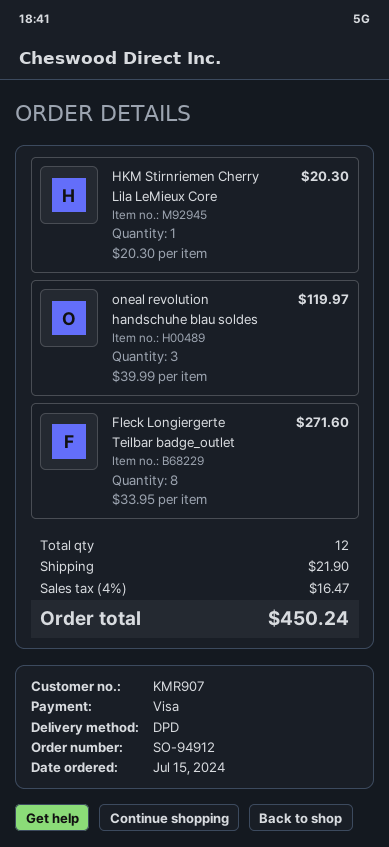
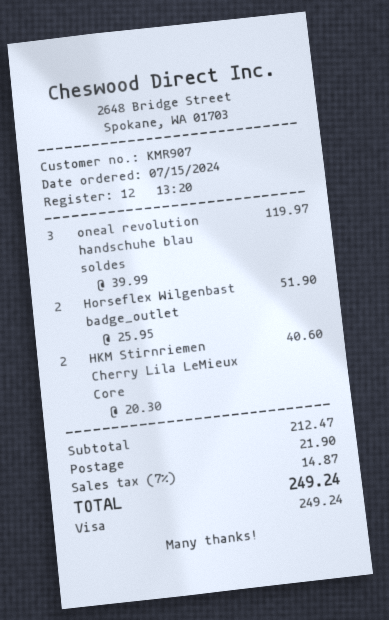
HKM Stirnriemen Cherry Lila LeMieux Core: 1 x 20.30 = 20.30 -> 2 x 20.30 = 40.60
Fleck Longiergerte Teilbar badge_outlet: 8 x 33.95 = 271.60 -> none
Horseflex Wilgenbast badge_outlet: none -> 2 x 25.95 = 51.90
tax: 4% = 16.47 -> 7% = 14.87
total: 450.24 -> 249.24

